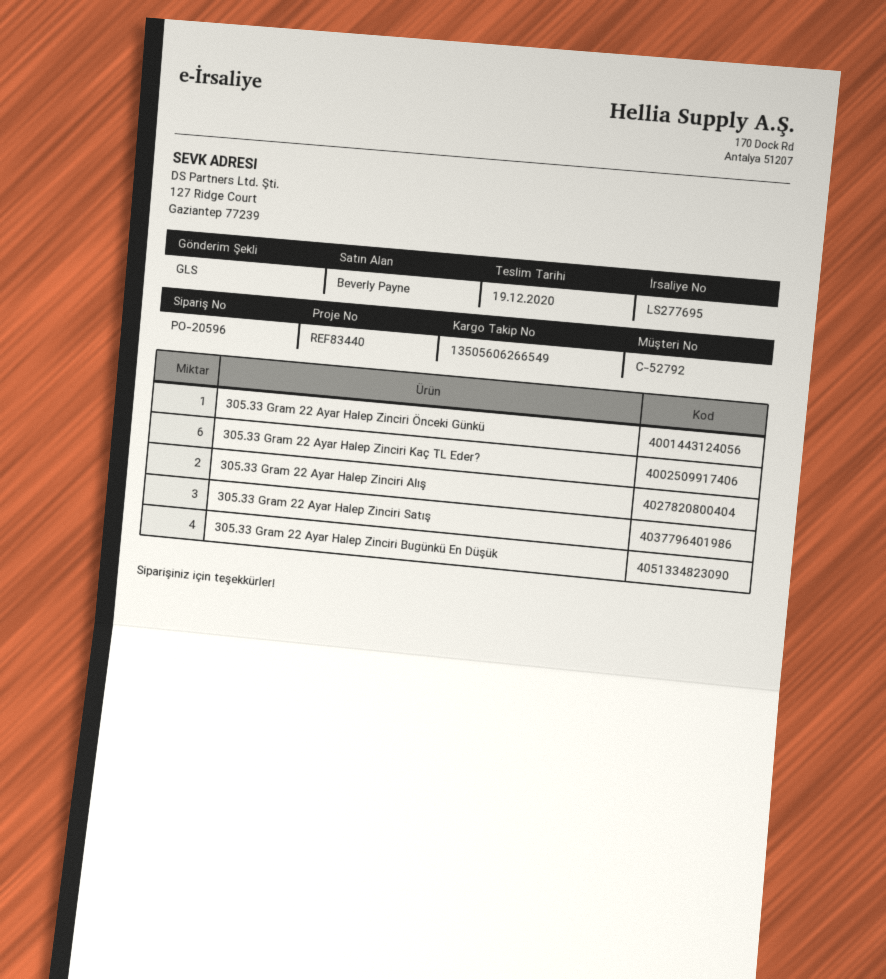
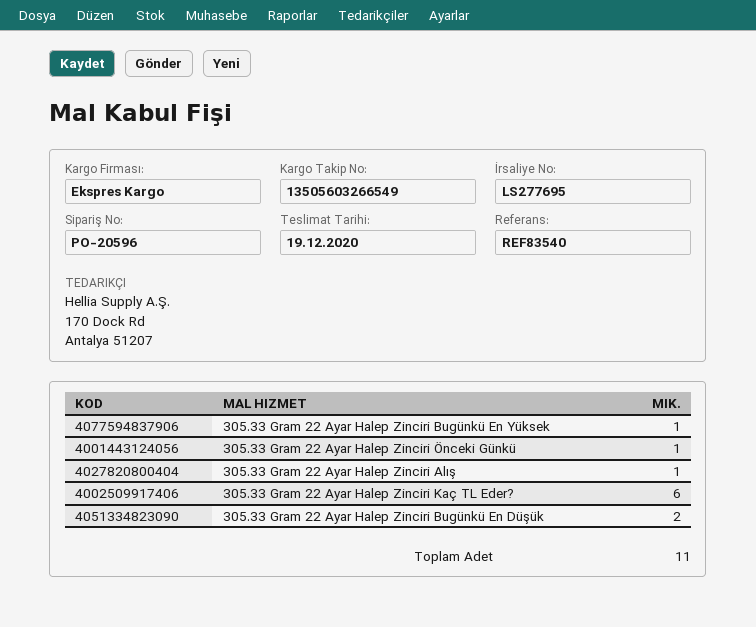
reference: REF83440 -> REF83540
shipping method: GLS -> express
tracking number: 13505606266549 -> 13505603266549
305.33 Gram 22 Ayar Halep Zinciri Alış: 2 -> 1
305.33 Gram 22 Ayar Halep Zinciri Satış: 3 -> none
305.33 Gram 22 Ayar Halep Zinciri Bugünkü En Düşük: 4 -> 2
305.33 Gram 22 Ayar Halep Zinciri Bugünkü En Yüksek: none -> 1

